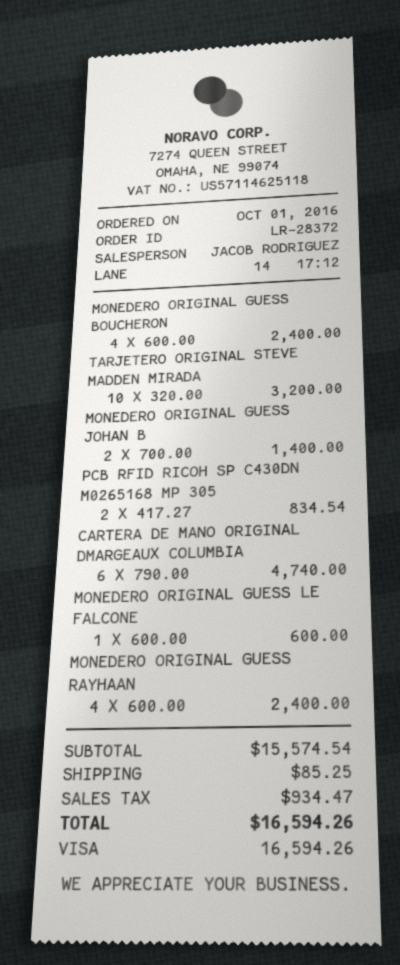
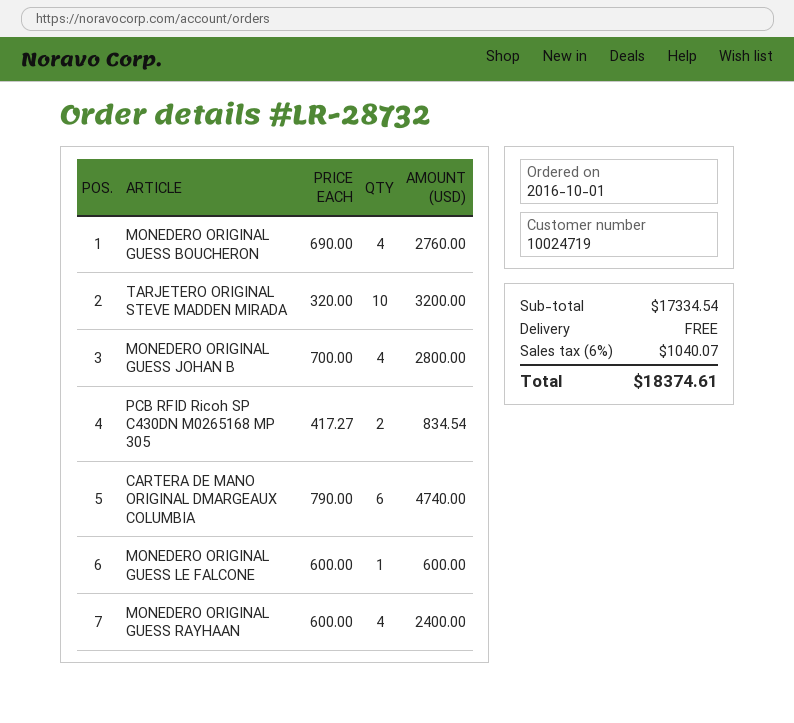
order number: LR-28372 -> LR-28732
MONEDERO ORIGINAL GUESS BOUCHERON: 4 x 600.00 = 2400.00 -> 4 x 690.00 = 2760.00
MONEDERO ORIGINAL GUESS JOHAN B: 2 x 700.00 = 1400.00 -> 4 x 700.00 = 2800.00
subtotal: 15574.54 -> 17334.54
shipping: 85.25 -> 0.00
tax: 934.47 -> 1040.07
total: 16594.26 -> 18374.61

